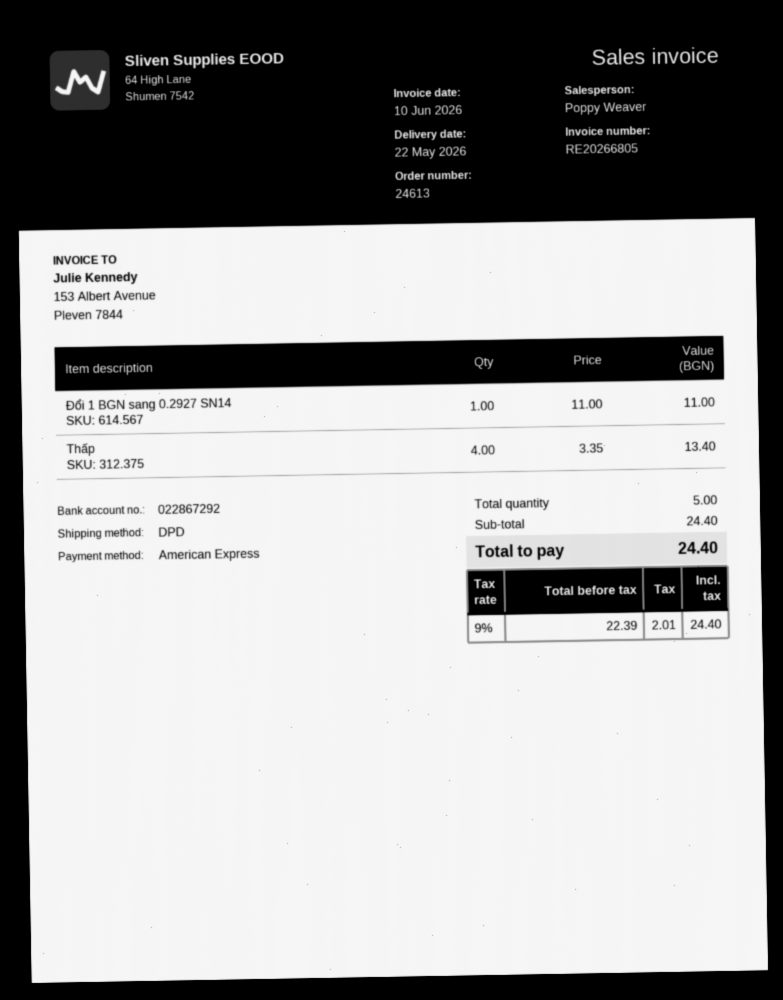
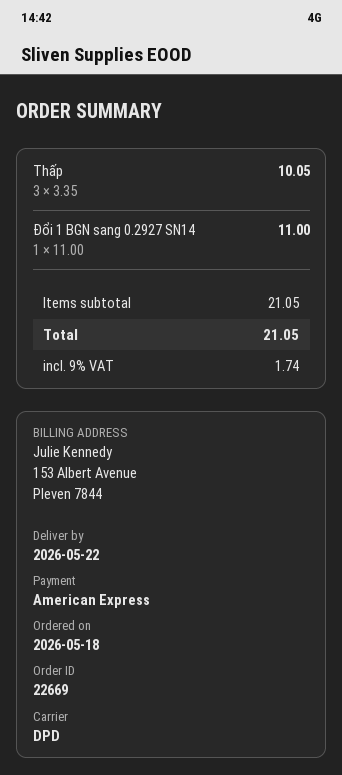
order number: 24613 -> 22669
Thấp: 4 x 3.35 = 13.40 -> 3 x 3.35 = 10.05
subtotal: 24.40 -> 21.05
tax: 9% = 2.01 -> 9% = 1.74
total: 24.40 -> 21.05

